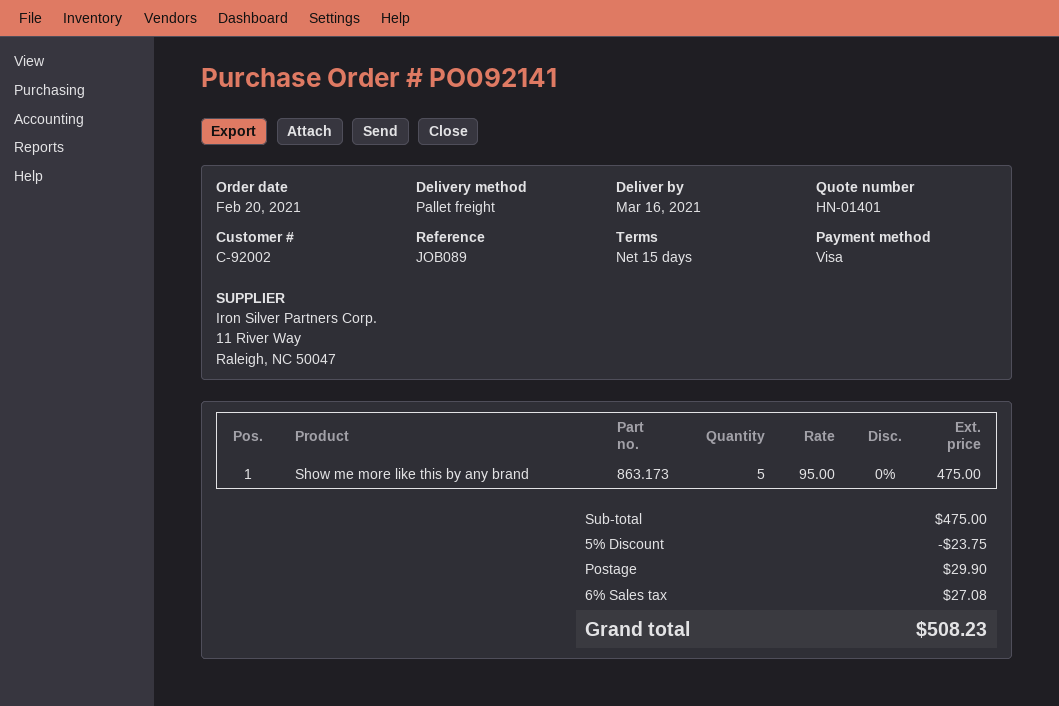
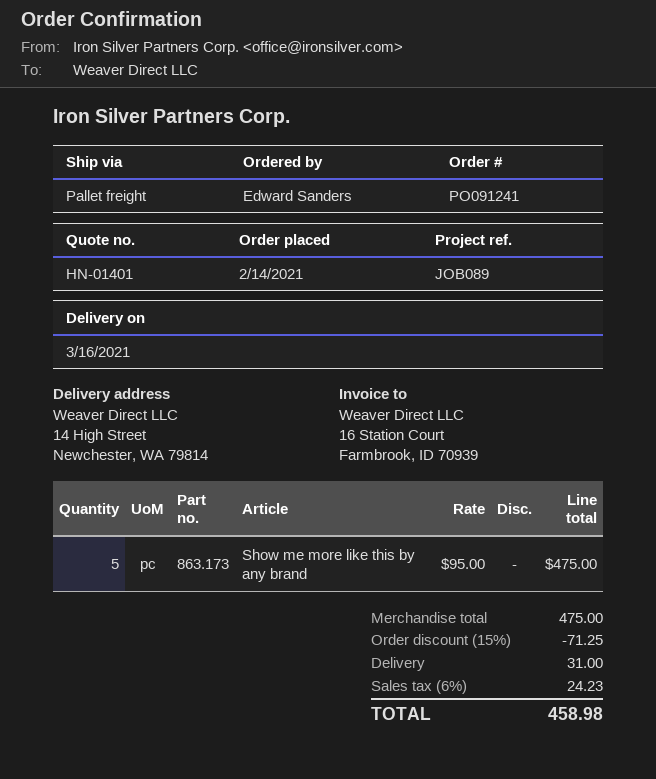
order number: PO092141 -> PO091241
order date: 2021-02-20 -> 2021-02-14
discount: 5% = 23.75 -> 15% = 71.25
shipping: 29.90 -> 31.00
tax: 6% = 27.08 -> 6% = 24.23
total: 508.23 -> 458.98

